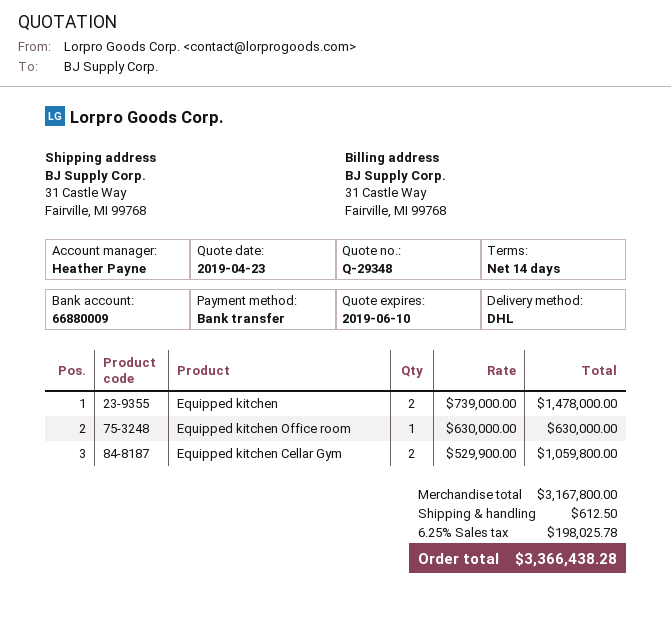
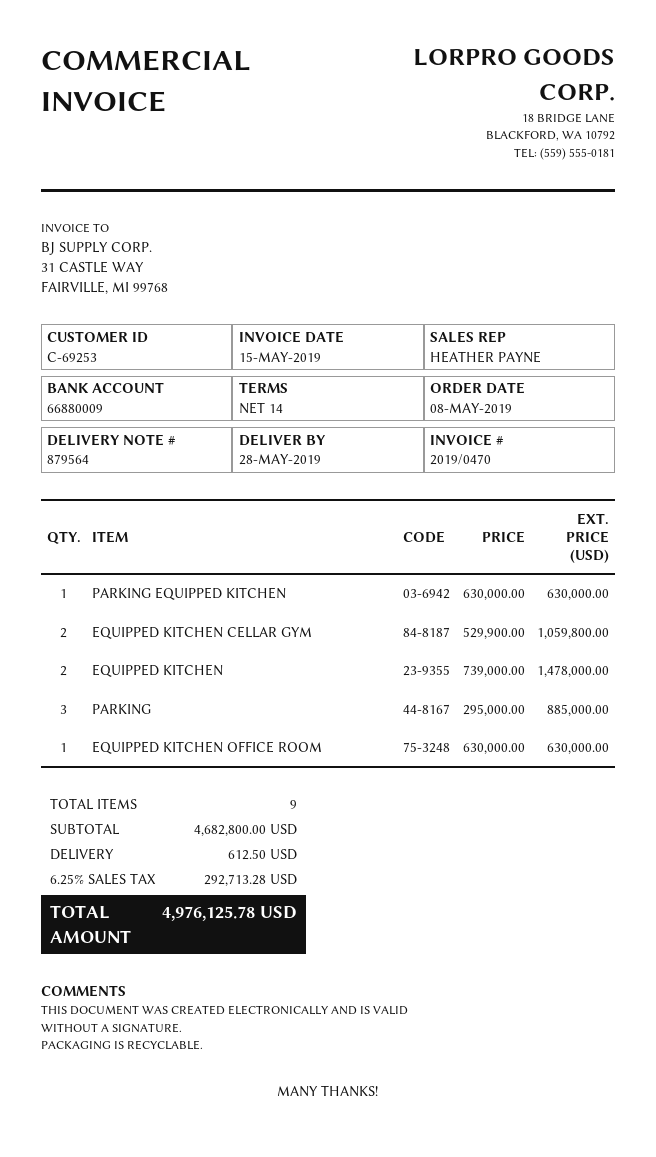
PARKING EQUIPPED KITCHEN: none -> 1 x 630000.00 = 630000.00
PARKING: none -> 3 x 295000.00 = 885000.00
subtotal: 3167800.00 -> 4682800.00
tax: 6.25% = 198025.78 -> 6.25% = 292713.28
total: 3366438.28 -> 4976125.78

